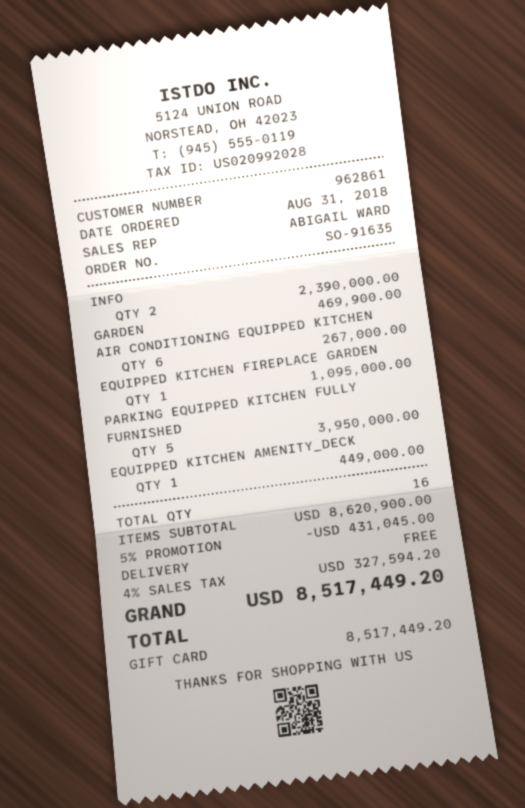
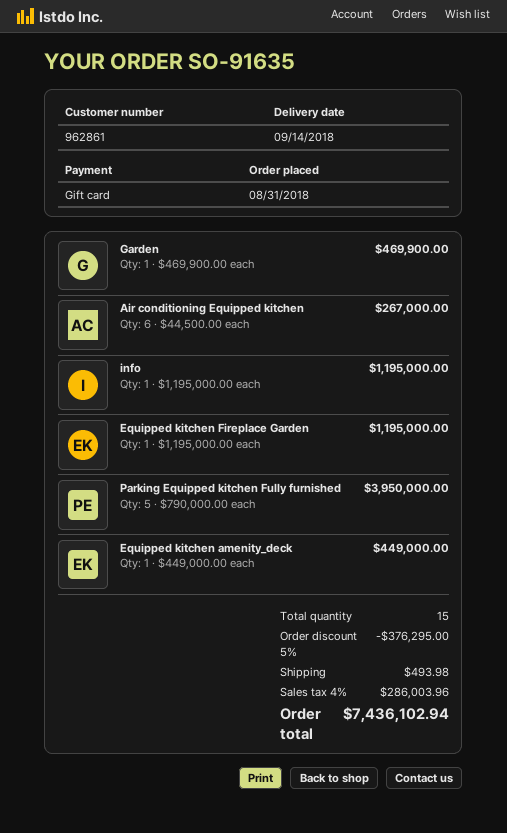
INFO: 2 for 2390000.00 -> 1 for 1195000.00
EQUIPPED KITCHEN FIREPLACE GARDEN: 1 for 1095000.00 -> 1 for 1195000.00
total quantity: 16 -> 15
discount: 5% = 431045.00 -> 5% = 376295.00
shipping: 0.00 -> 493.98
tax: 4% = 327594.20 -> 4% = 286003.96
total: 8517449.20 -> 7436102.94

